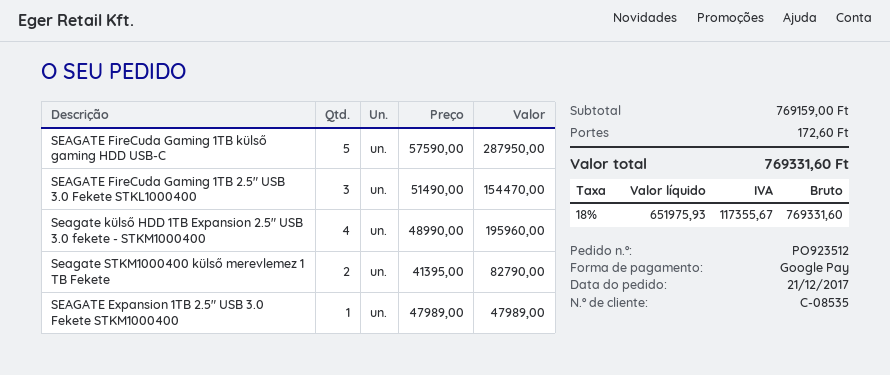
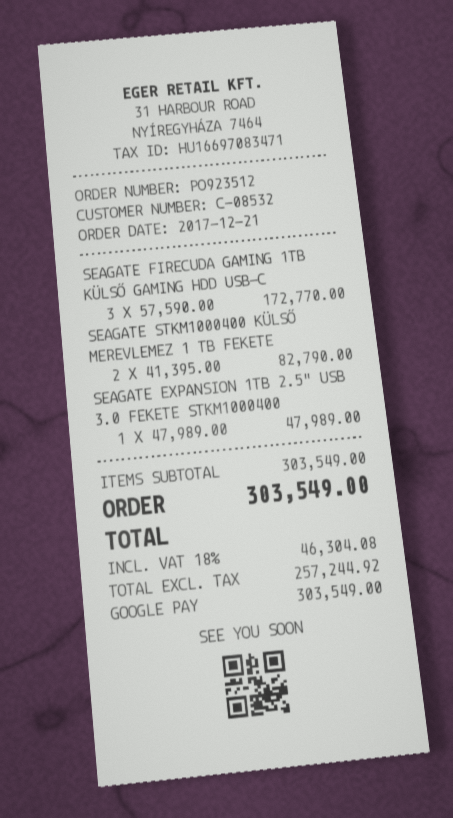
customer number: C-08535 -> C-08532
SEAGATE FireCuda Gaming 1TB külső gaming HDD USB-C: 5 x 57590.00 = 287950.00 -> 3 x 57590.00 = 172770.00
SEAGATE FireCuda Gaming 1TB 2.5" USB 3.0 Fekete STKL1000400: 3 x 51490.00 = 154470.00 -> none
Seagate külső HDD 1TB Expansion 2.5" USB 3.0 fekete - STKM1000400: 4 x 48990.00 = 195960.00 -> none
subtotal: 769159.00 -> 303549.00
shipping: 172.60 -> none
net: 651975.93 -> 257244.92
tax: 18% = 117355.67 -> 18% = 46304.08
total: 769331.60 -> 303549.00

